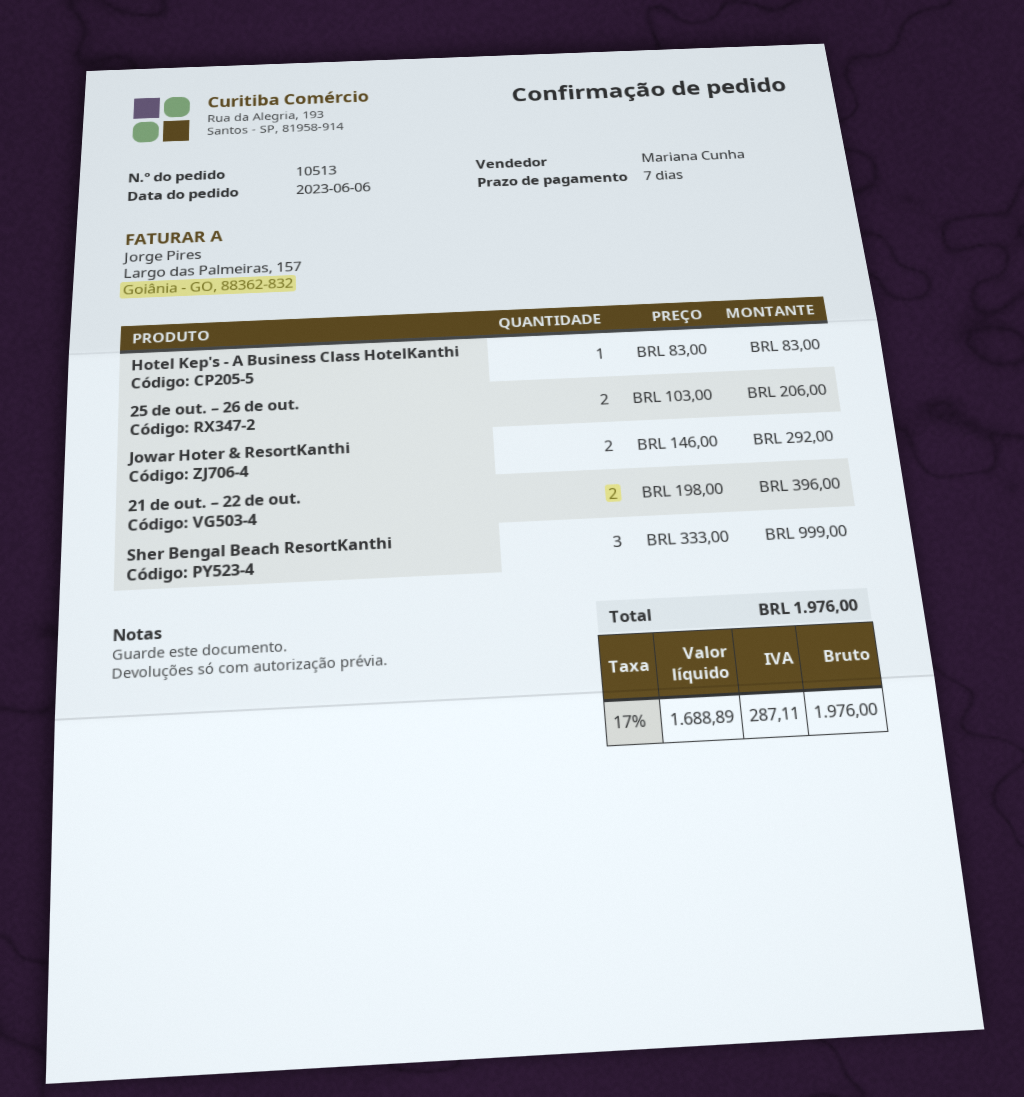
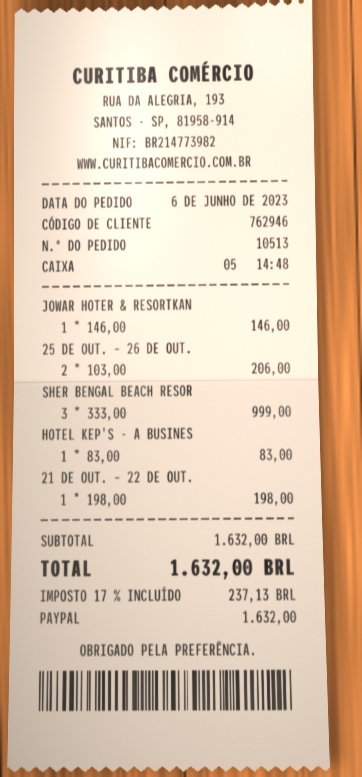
Jowar Hoter & ResortKanthi: 2 x 146.00 = 292.00 -> 1 x 146.00 = 146.00
21 de out. – 22 de out.: 2 x 198.00 = 396.00 -> 1 x 198.00 = 198.00
tax: 17% = 287.11 -> 17% = 237.13
total: 1976.00 -> 1632.00

